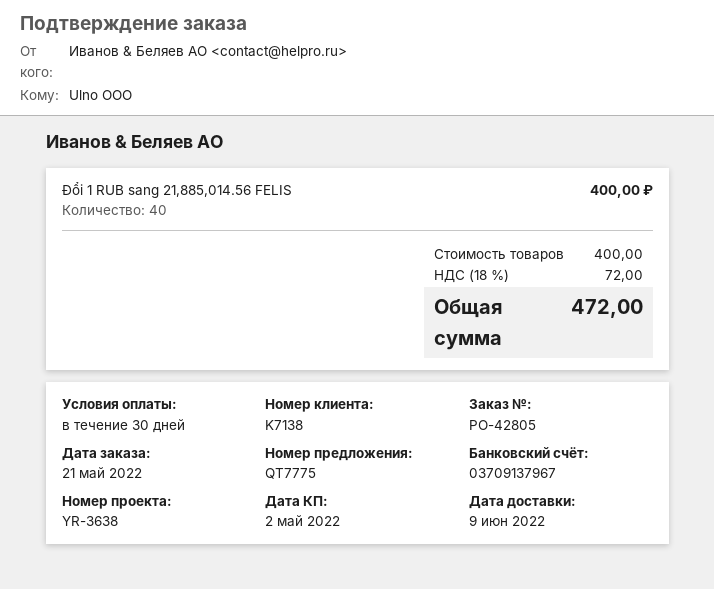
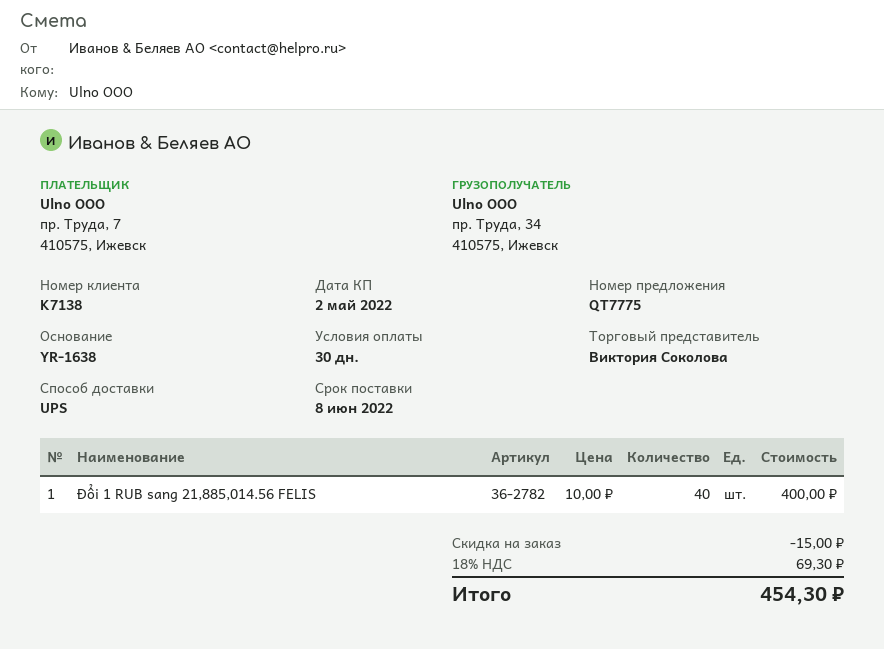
delivery date: 2022-06-09 -> 2022-06-08
reference: YR-3638 -> YR-1638
discount: none -> 15.00
tax: 18% = 72.00 -> 18% = 69.30
total: 472.00 -> 454.30

